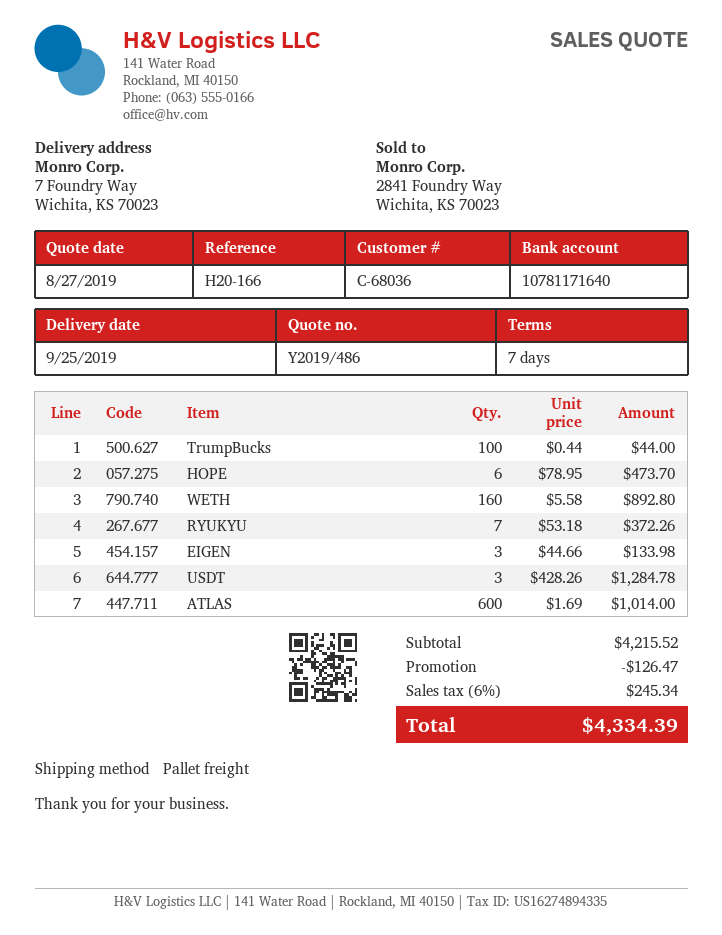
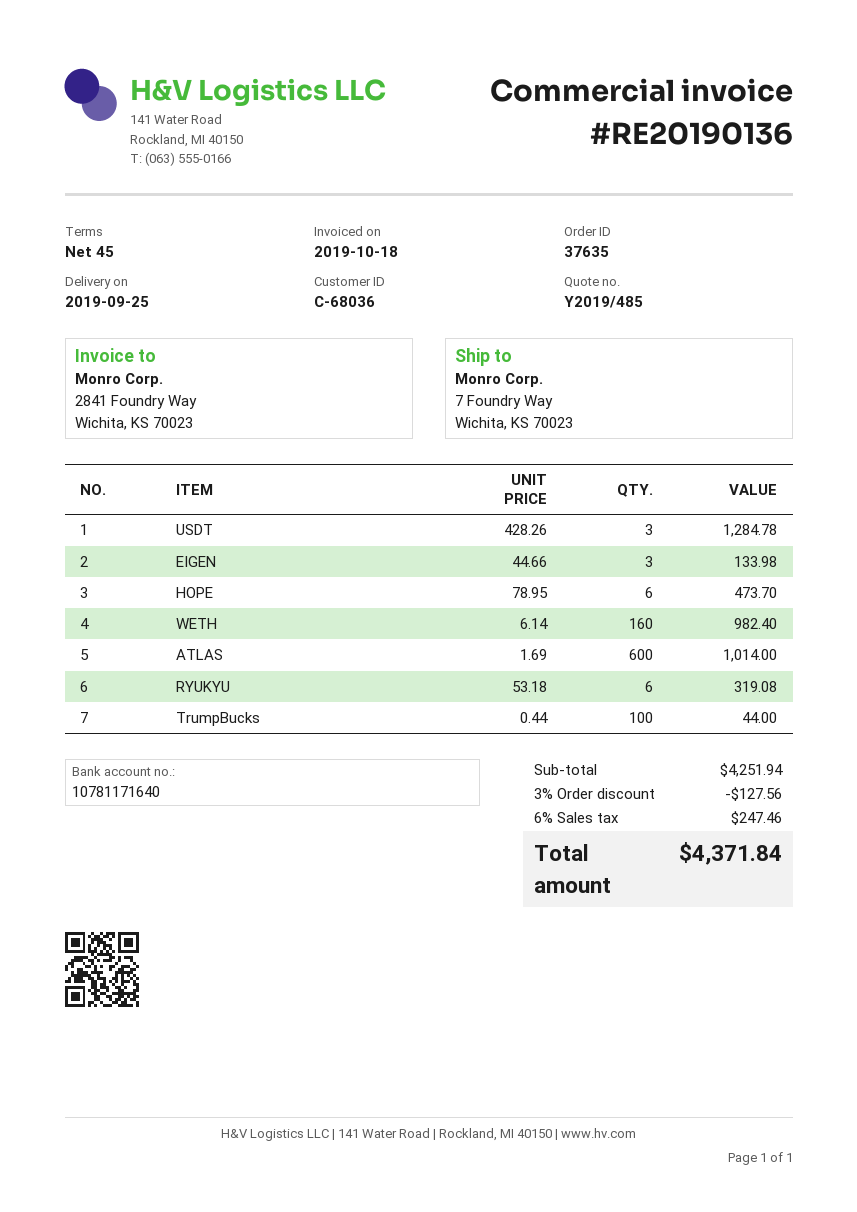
quote number: Y2019/486 -> Y2019/485
payment terms: 7 days -> 45 days
WETH: 160 x 5.58 = 892.80 -> 160 x 6.14 = 982.40
RYUKYU: 7 x 53.18 = 372.26 -> 6 x 53.18 = 319.08
subtotal: 4215.52 -> 4251.94
discount: 126.47 -> 127.56
tax: 6% = 245.34 -> 6% = 247.46
total: 4334.39 -> 4371.84

